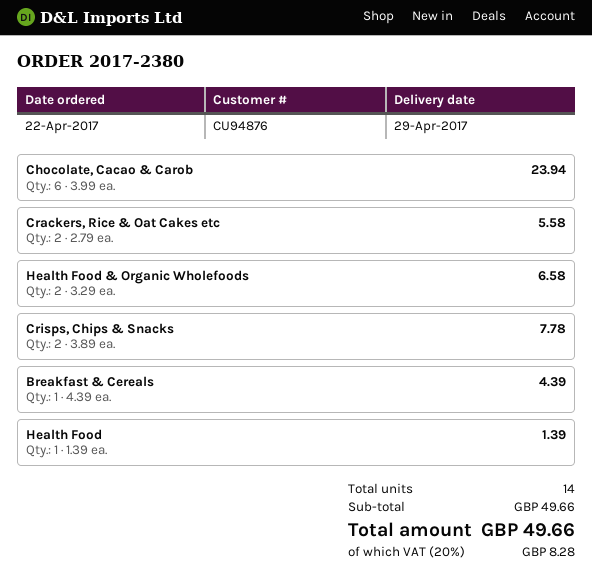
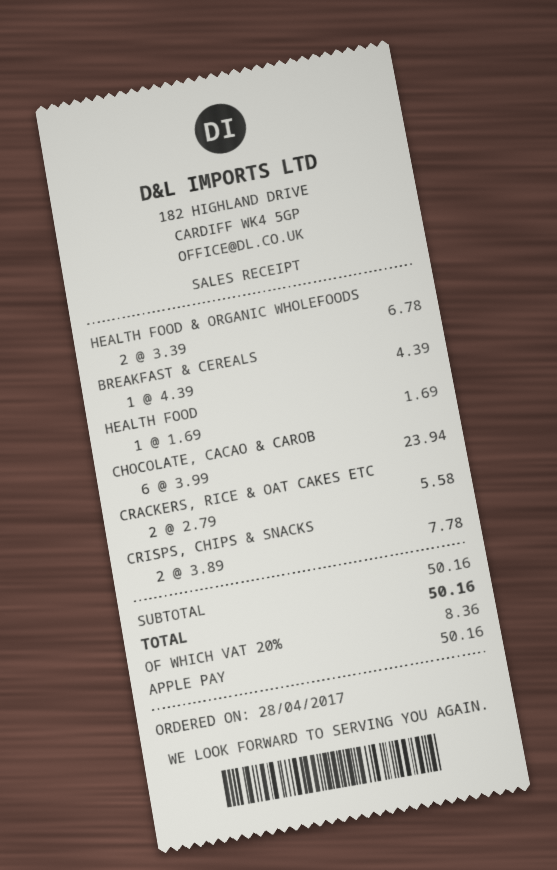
order date: 2017-04-22 -> 2017-04-28
Health Food & Organic Wholefoods: 2 x 3.29 = 6.58 -> 2 x 3.39 = 6.78
Health Food: 1 x 1.39 = 1.39 -> 1 x 1.69 = 1.69
subtotal: 49.66 -> 50.16
tax: 20% = 8.28 -> 20% = 8.36
total: 49.66 -> 50.16

